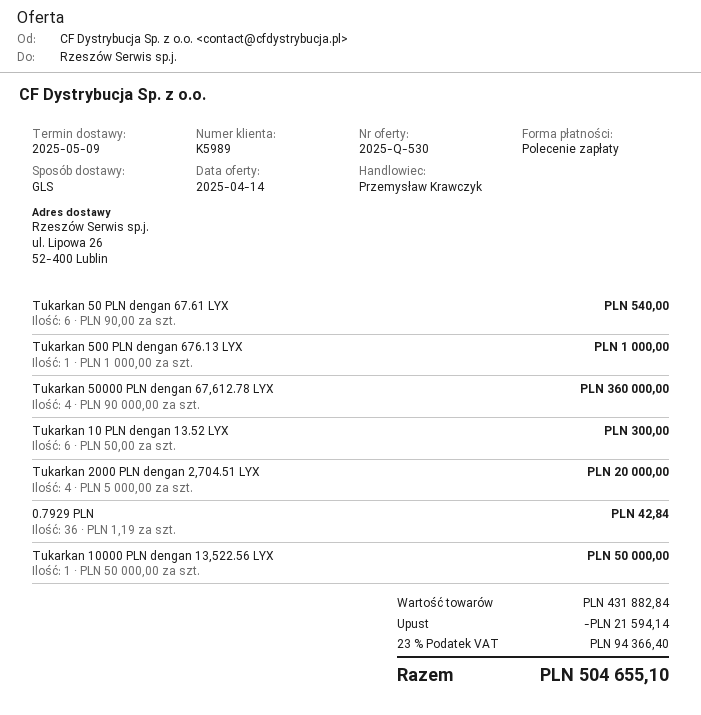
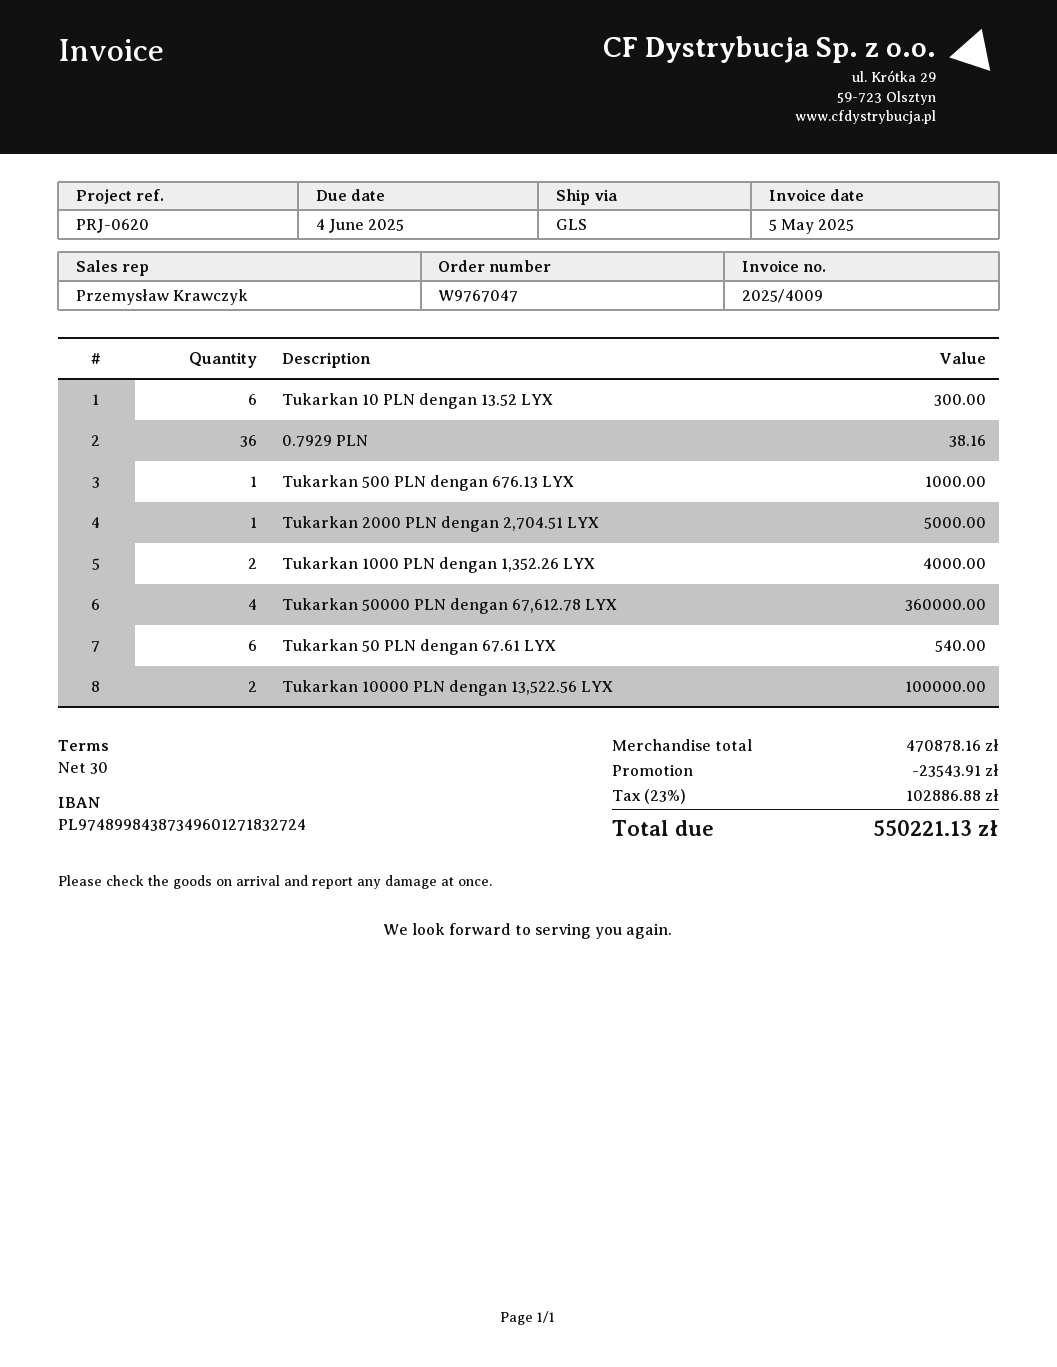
Tukarkan 2000 PLN dengan 2,704.51 LYX: 4 for 20000.00 -> 1 for 5000.00
0.7929 PLN: 36 for 42.84 -> 36 for 38.16
Tukarkan 10000 PLN dengan 13,522.56 LYX: 1 for 50000.00 -> 2 for 100000.00
Tukarkan 1000 PLN dengan 1,352.26 LYX: none -> 2 for 4000.00
subtotal: 431882.84 -> 470878.16
discount: 21594.14 -> 23543.91
tax: 23% = 94366.40 -> 23% = 102886.88
total: 504655.10 -> 550221.13

